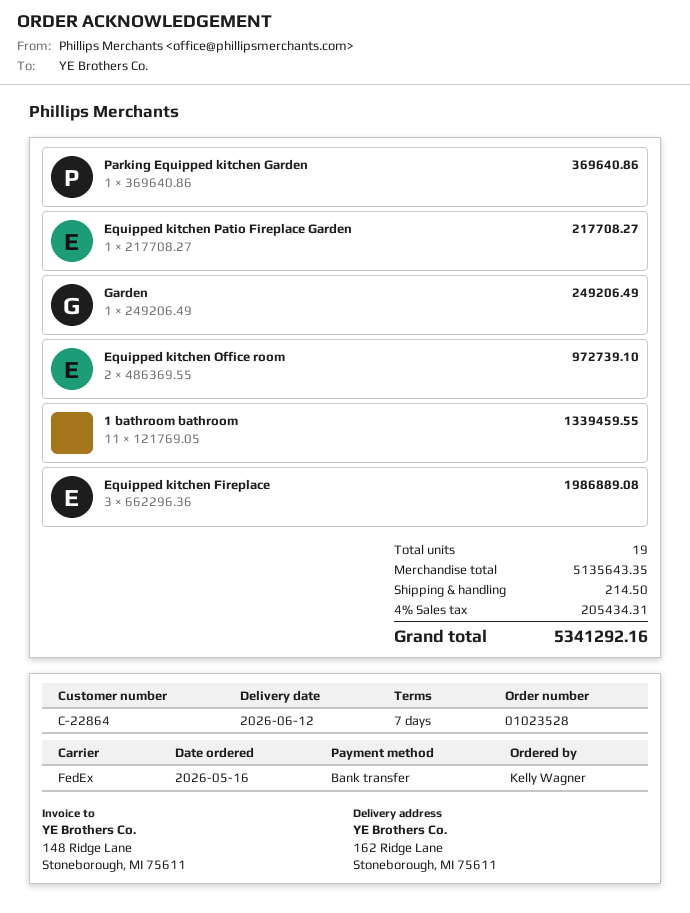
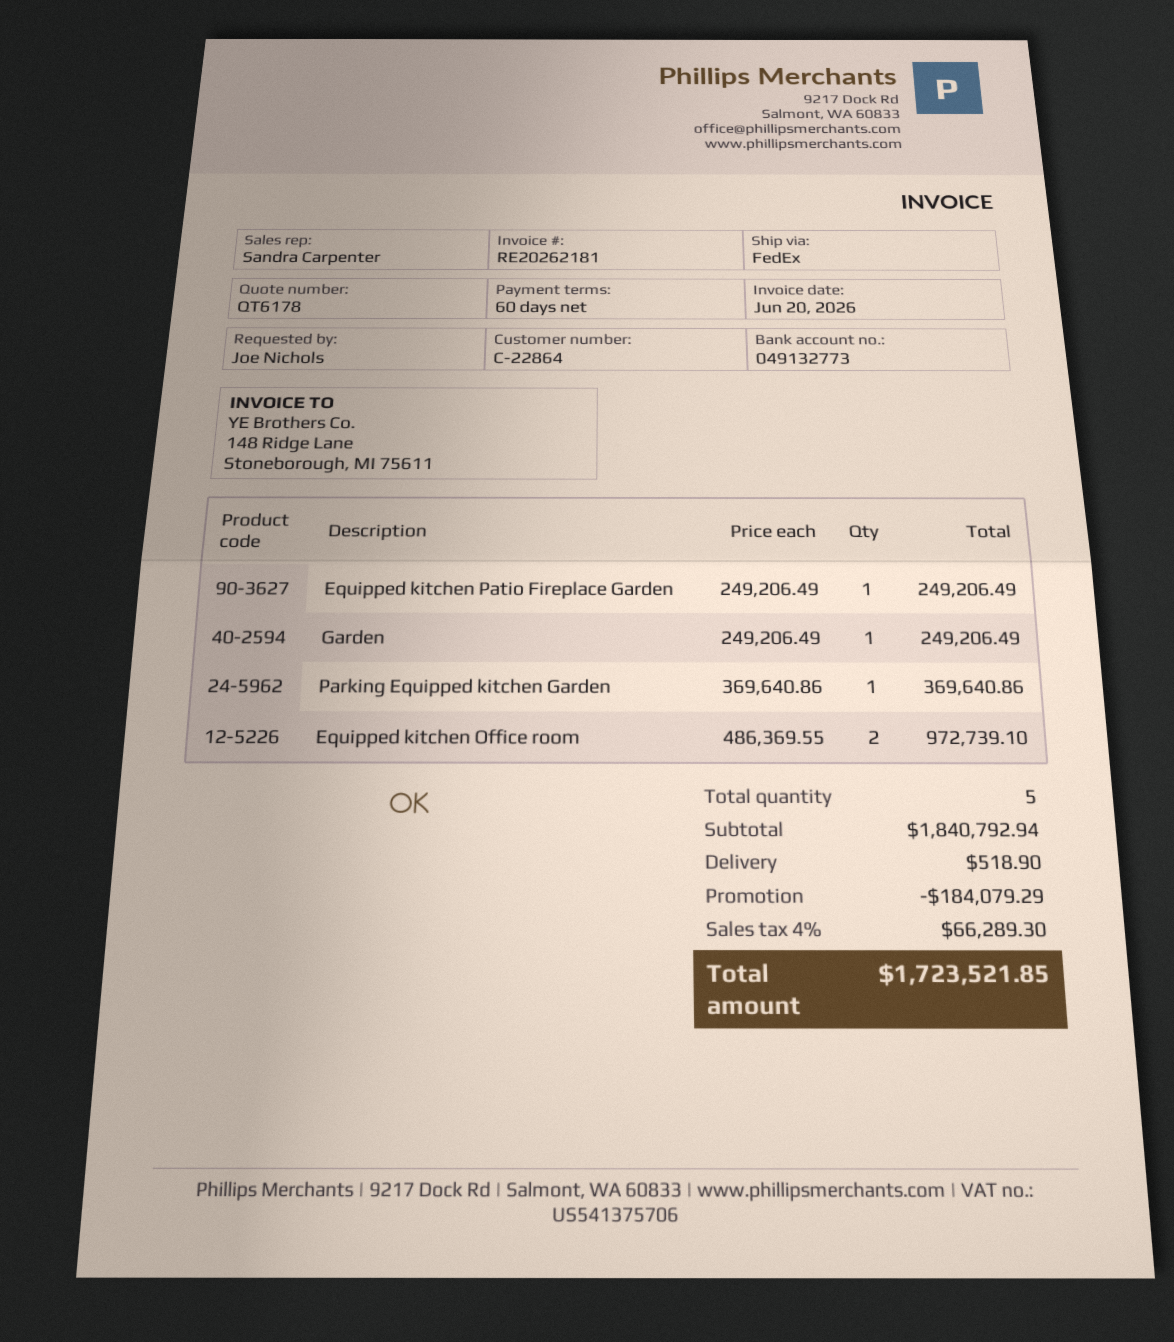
payment terms: 7 days -> 60 days
ordered by: Kelly Wagner -> Joe Nichols
Equipped kitchen Patio Fireplace Garden: 1 x 217708.27 = 217708.27 -> 1 x 249206.49 = 249206.49
1 bathroom bathroom: 11 x 121769.05 = 1339459.55 -> none
Equipped kitchen Fireplace: 3 x 662296.36 = 1986889.08 -> none
total quantity: 19 -> 5
subtotal: 5135643.35 -> 1840792.94
discount: none -> 184079.29
shipping: 214.50 -> 518.90
tax: 4% = 205434.31 -> 4% = 66289.30
total: 5341292.16 -> 1723521.85

